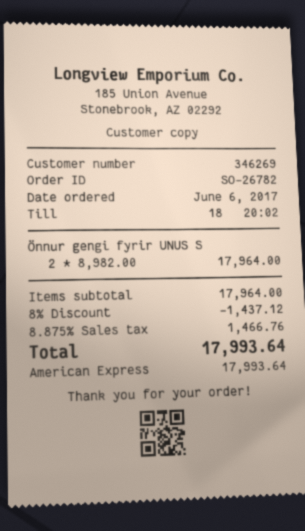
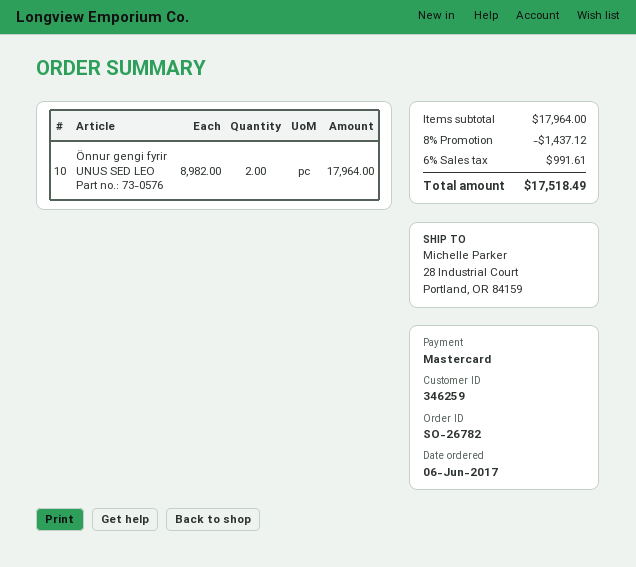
customer number: 346269 -> 346259
payment method: American Express -> Mastercard
tax: 8.875% = 1466.76 -> 6% = 991.61
total: 17993.64 -> 17518.49

